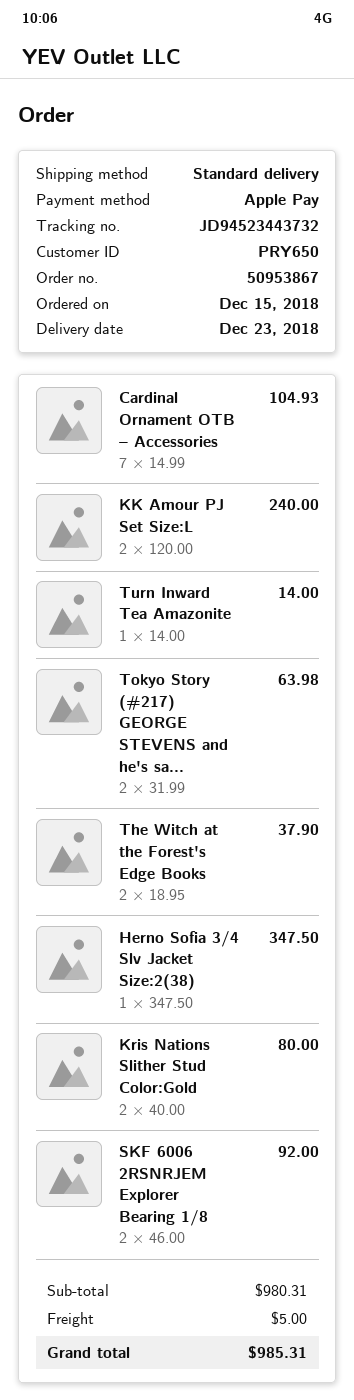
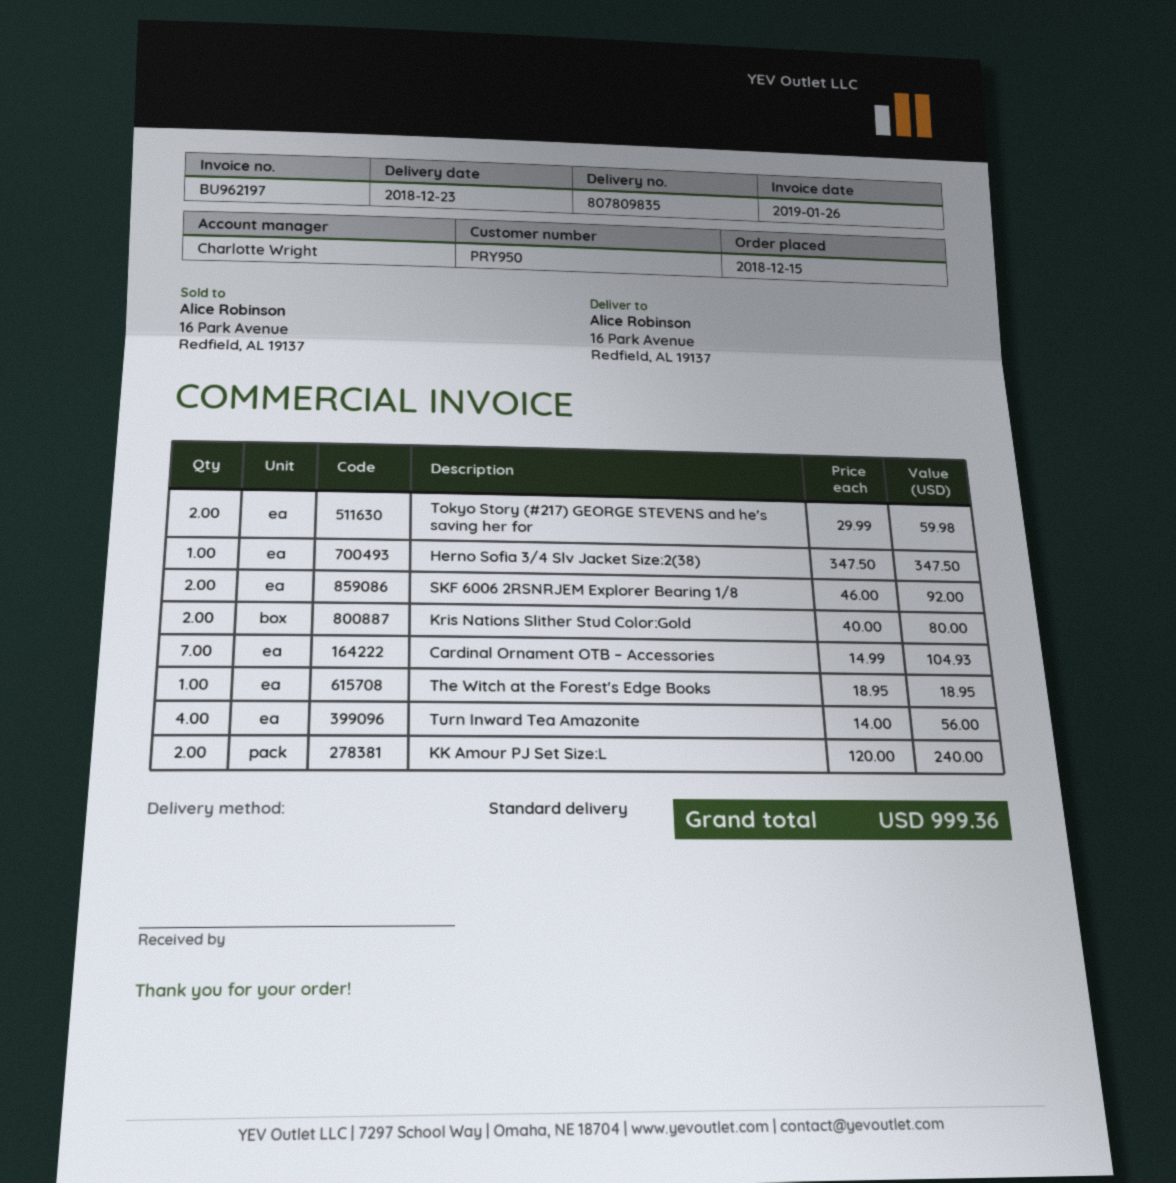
customer number: PRY650 -> PRY950
Turn Inward Tea Amazonite: 1 x 14.00 = 14.00 -> 4 x 14.00 = 56.00
Tokyo Story (#217) GEORGE STEVENS and he's sa...: 2 x 31.99 = 63.98 -> 2 x 29.99 = 59.98
The Witch at the Forest's Edge Books: 2 x 18.95 = 37.90 -> 1 x 18.95 = 18.95
shipping: 5.00 -> none
total: 985.31 -> 999.36

